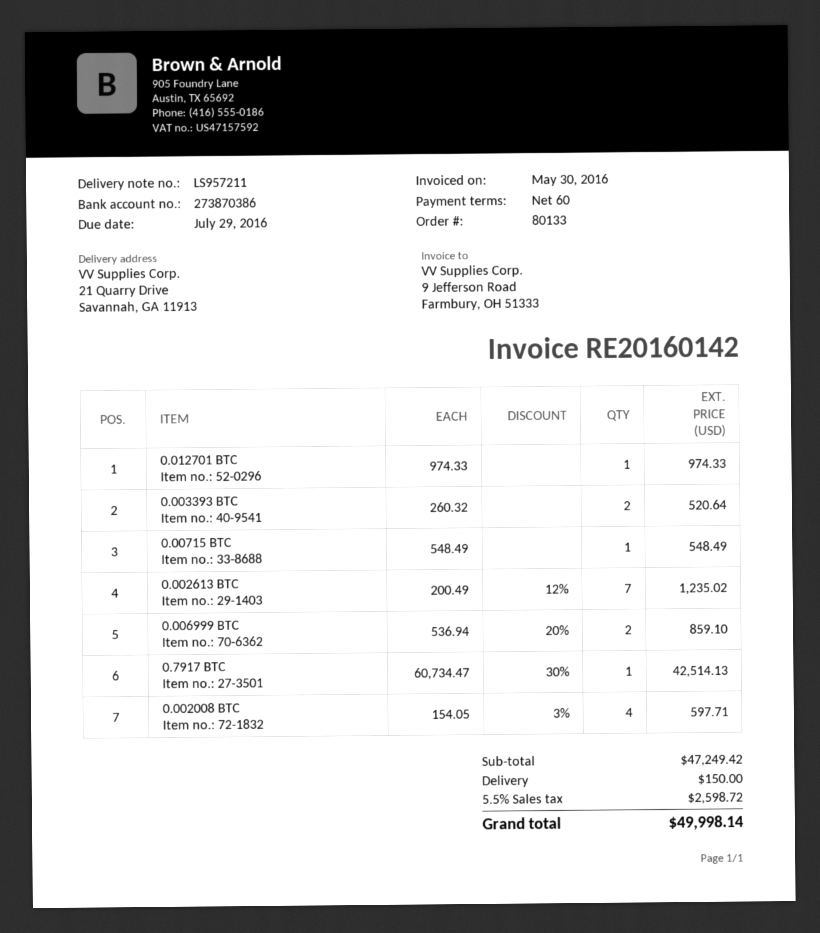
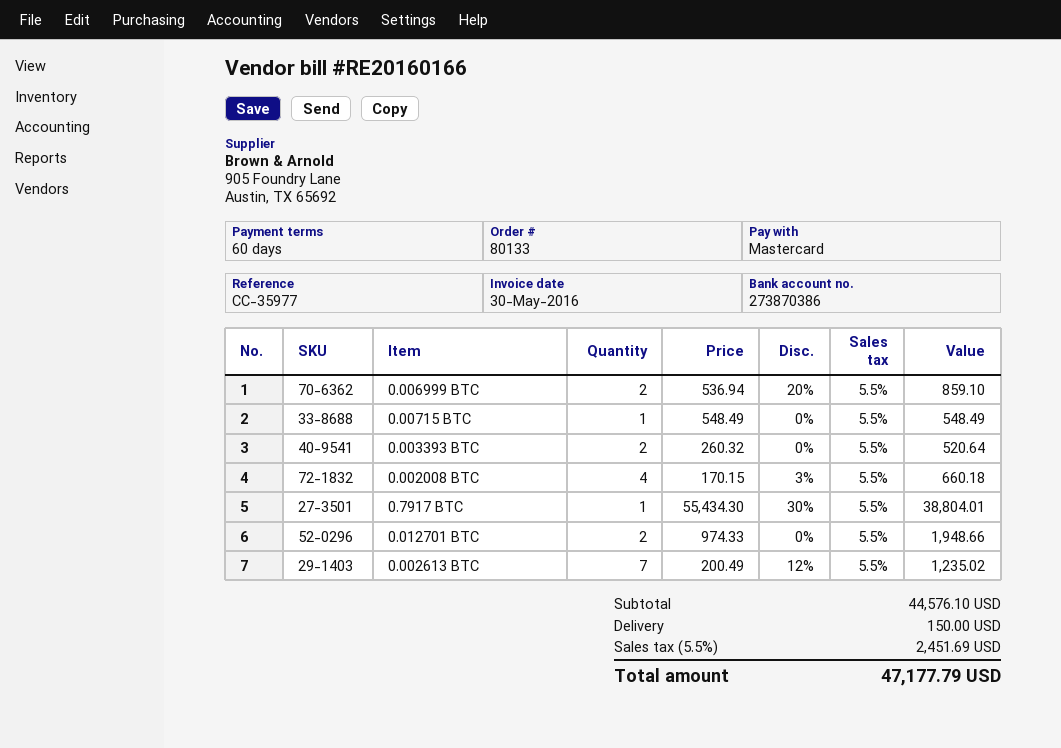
invoice number: RE20160142 -> RE20160166
0.012701 BTC: 1 x 974.33 = 974.33 -> 2 x 974.33 = 1948.66
0.7917 BTC: 1 x 60734.47 - 30% = 42514.13 -> 1 x 55434.30 - 30% = 38804.01
0.002008 BTC: 4 x 154.05 - 3% = 597.71 -> 4 x 170.15 - 3% = 660.18
subtotal: 47249.42 -> 44576.10
tax: 5.5% = 2598.72 -> 5.5% = 2451.69
total: 49998.14 -> 47177.79

